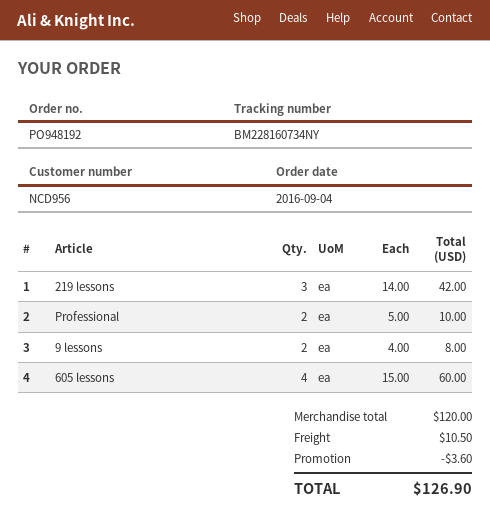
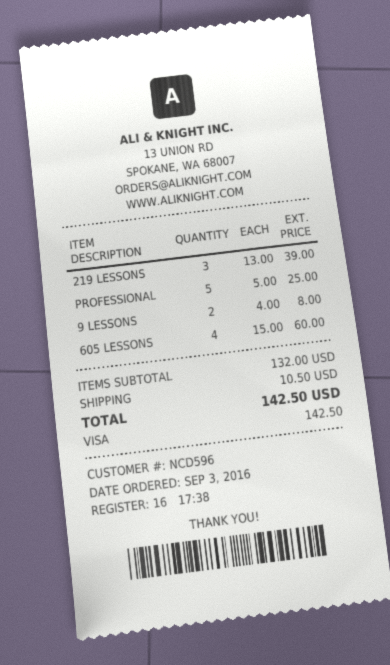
order date: 2016-09-04 -> 2016-09-03
customer number: NCD956 -> NCD596
219 lessons: 3 x 14.00 = 42.00 -> 3 x 13.00 = 39.00
Professional: 2 x 5.00 = 10.00 -> 5 x 5.00 = 25.00
subtotal: 120.00 -> 132.00
discount: 3.60 -> none
total: 126.90 -> 142.50

